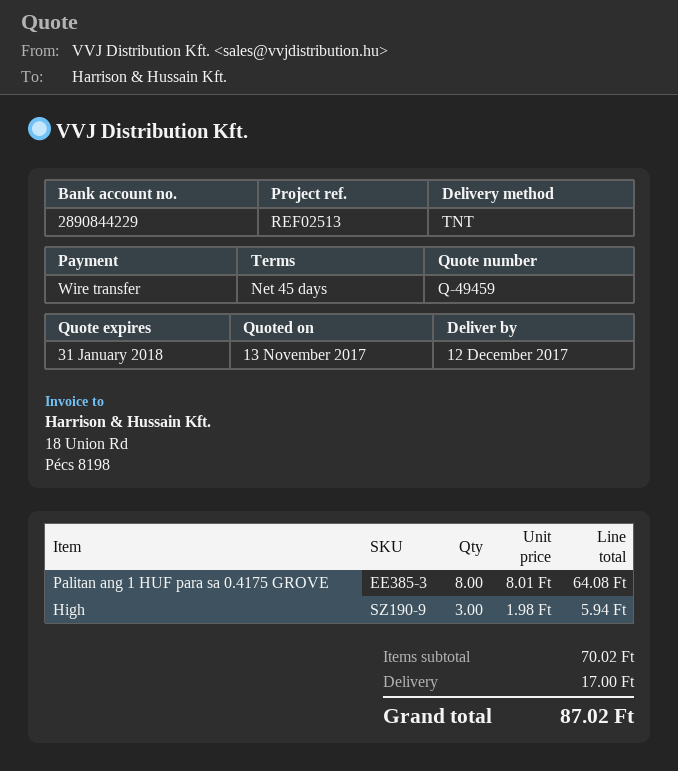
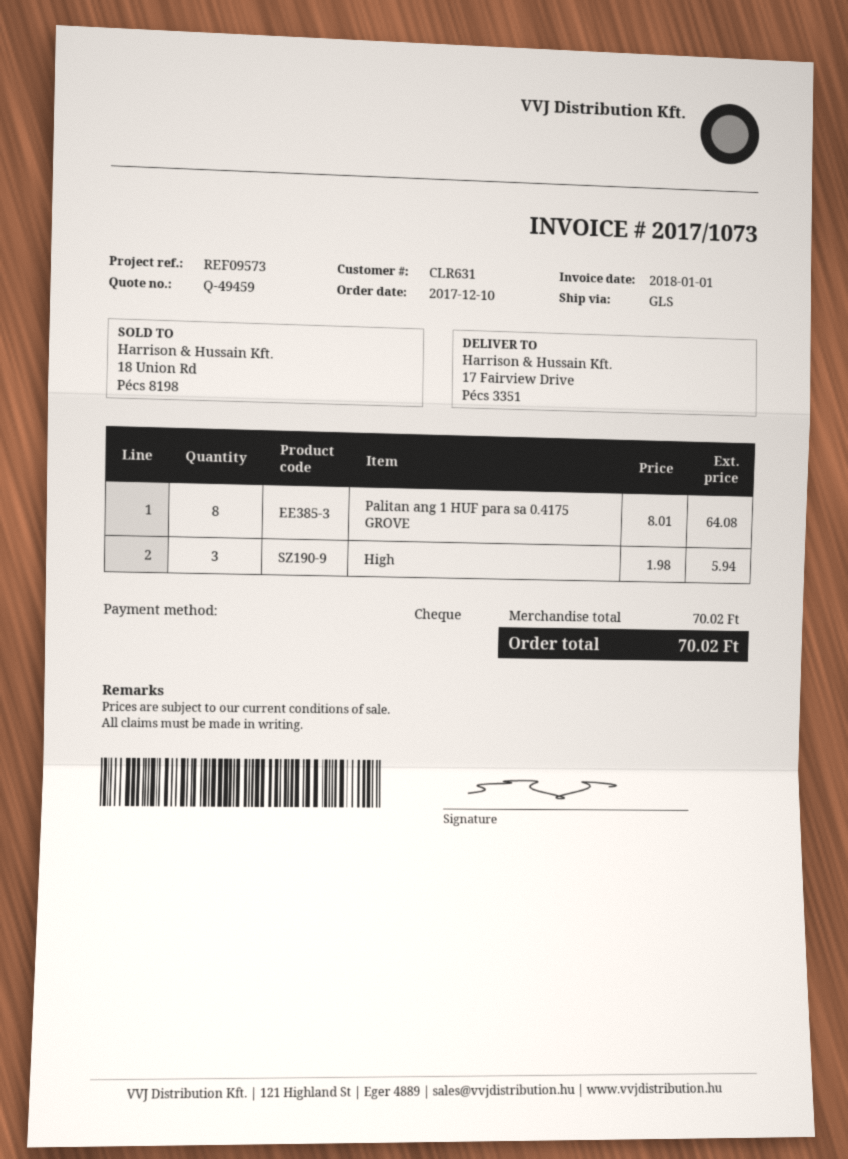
reference: REF02513 -> REF09573
payment method: bank transfer -> cheque
shipping method: TNT -> GLS
shipping: 17.00 -> none
total: 87.02 -> 70.02

